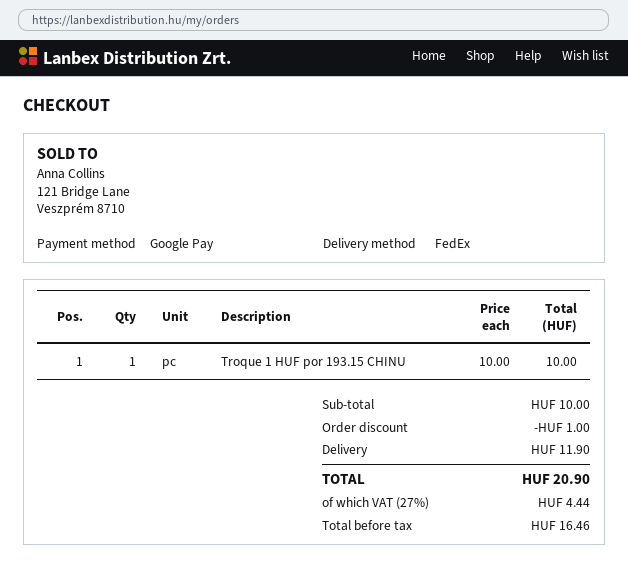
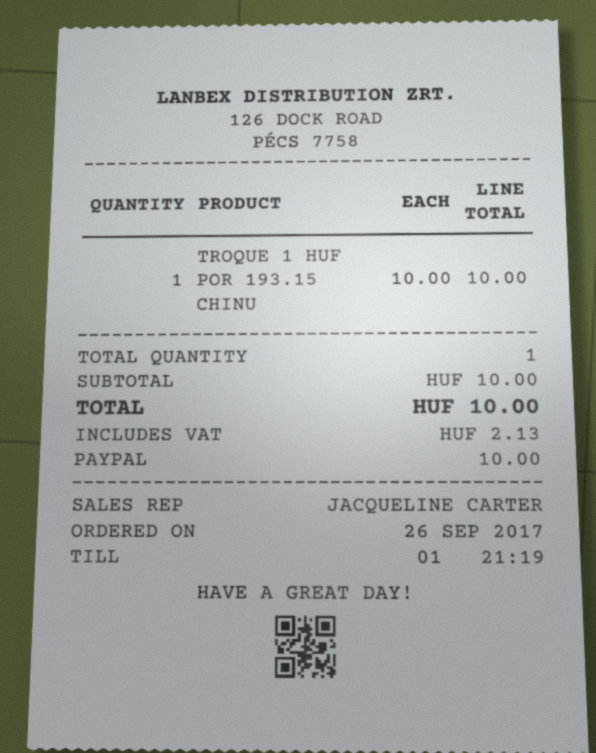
payment method: Google Pay -> PayPal
discount: 1.00 -> none
shipping: 11.90 -> none
tax: 4.44 -> 2.13
total: 20.90 -> 10.00

